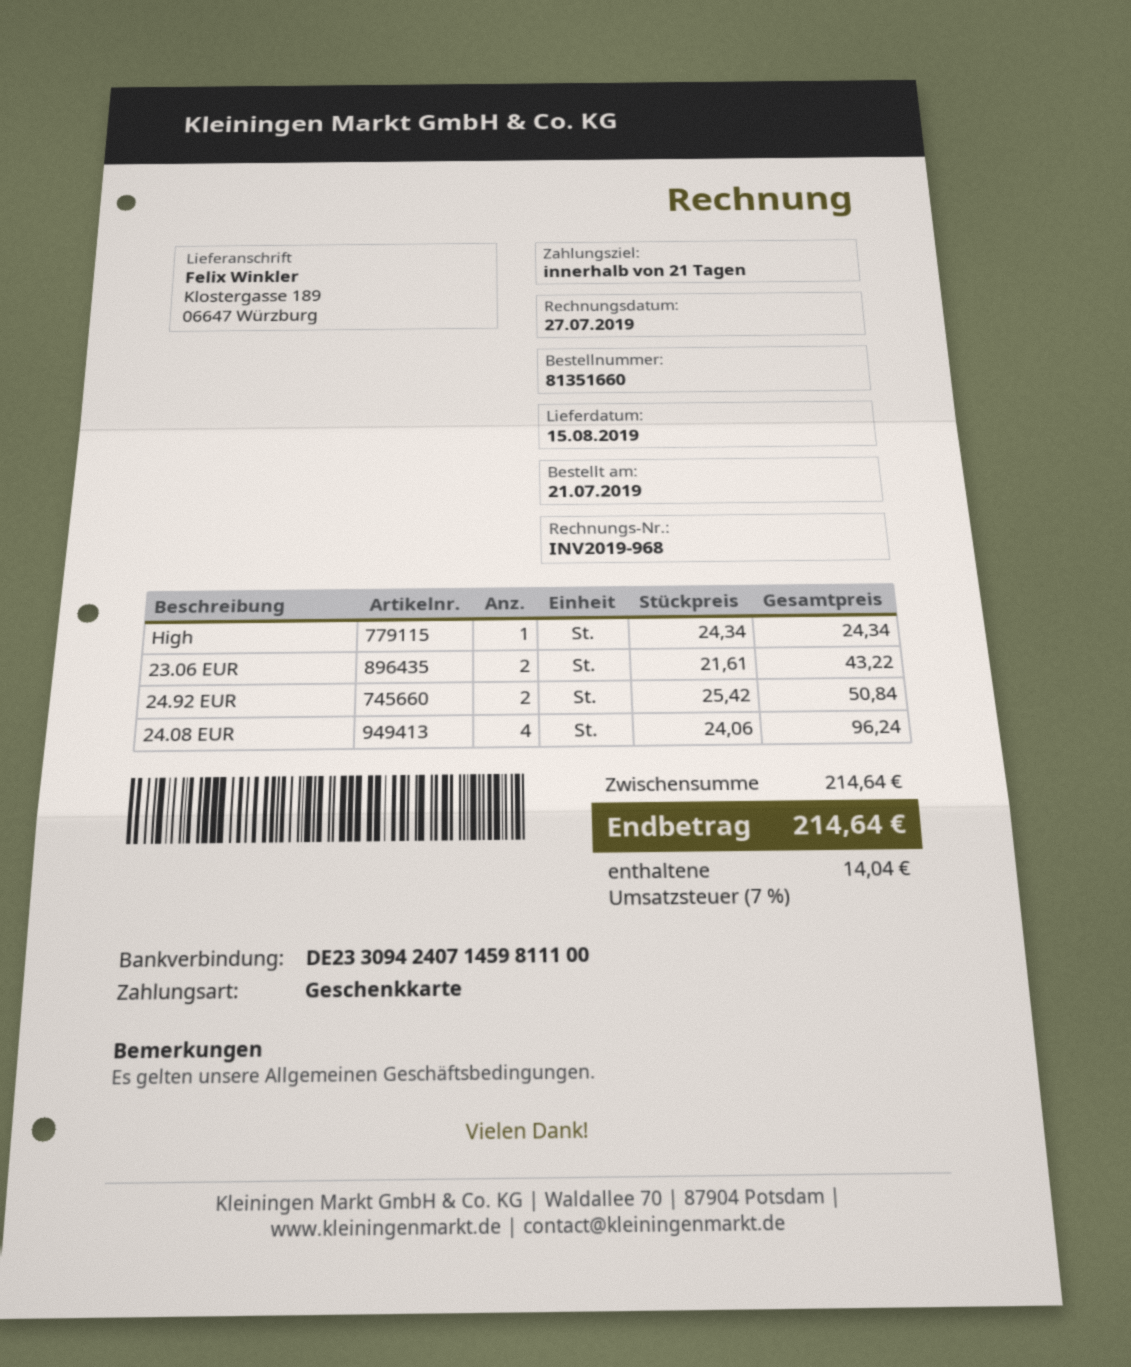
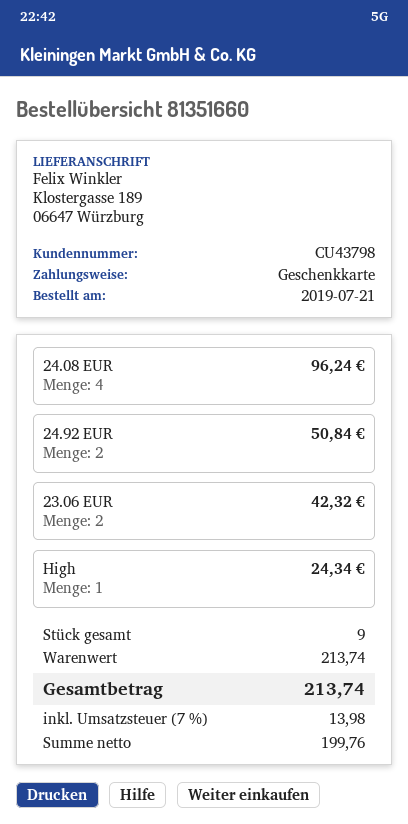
23.06 EUR: 2 for 43.22 -> 2 for 42.32
subtotal: 214.64 -> 213.74
tax: 7% = 14.04 -> 7% = 13.98
total: 214.64 -> 213.74

